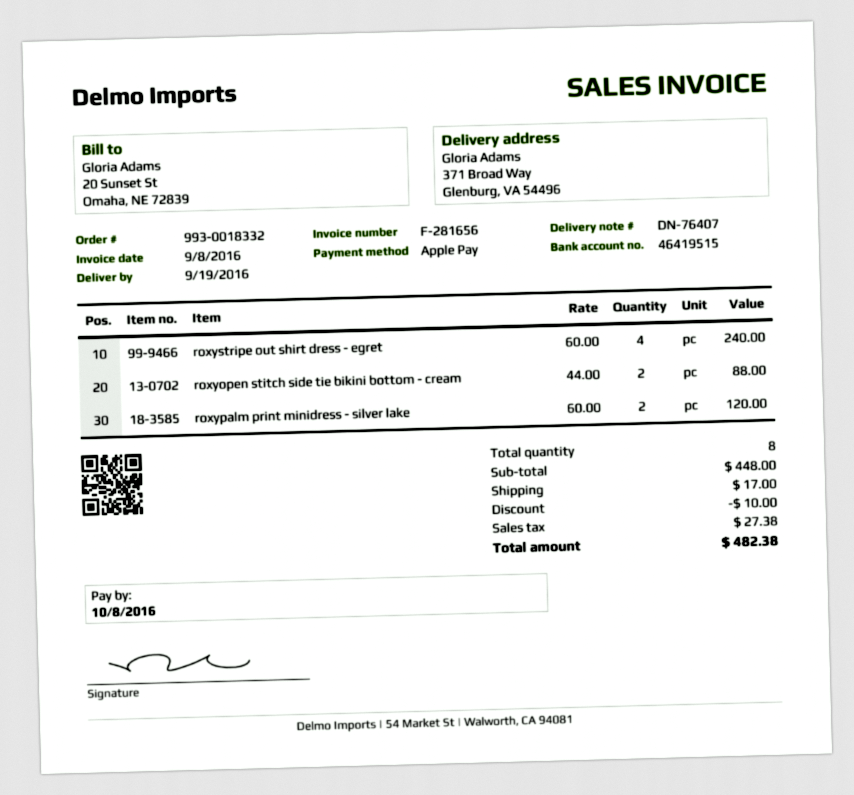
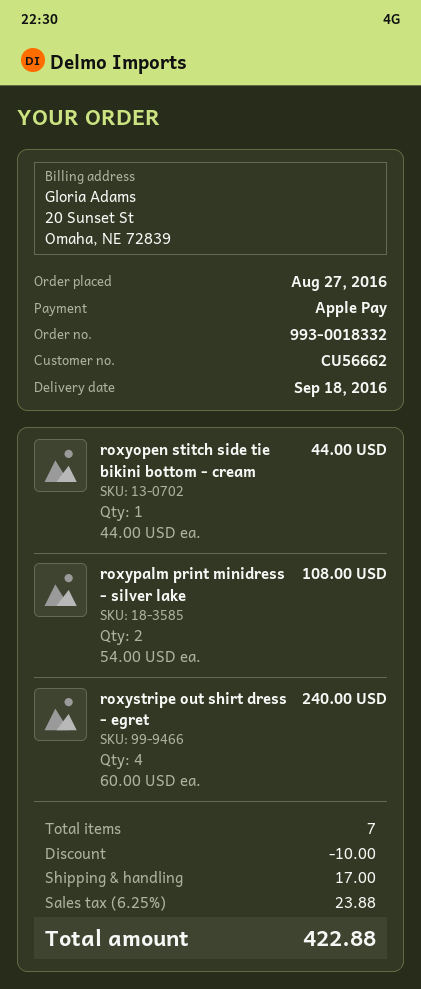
delivery date: 2016-09-19 -> 2016-09-18
roxyopen stitch side tie bikini bottom - cream: 2 x 44.00 = 88.00 -> 1 x 44.00 = 44.00
roxypalm print minidress - silver lake: 2 x 60.00 = 120.00 -> 2 x 54.00 = 108.00
total quantity: 8 -> 7
tax: 27.38 -> 23.88
total: 482.38 -> 422.88

